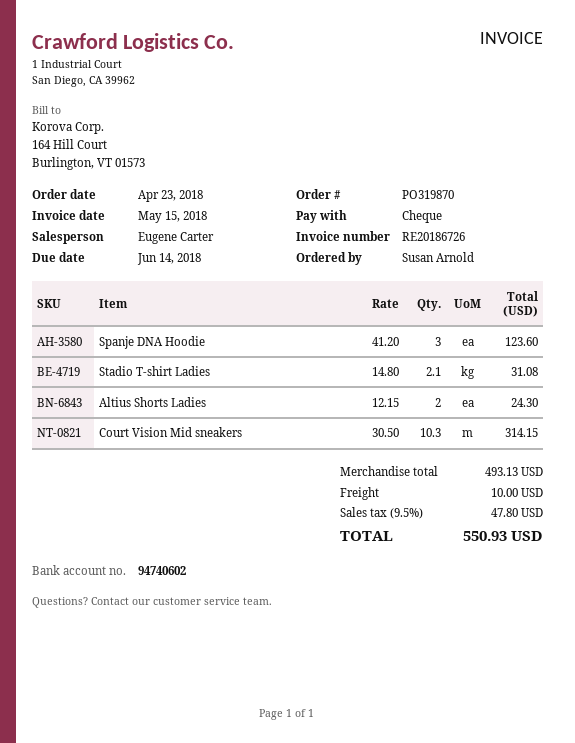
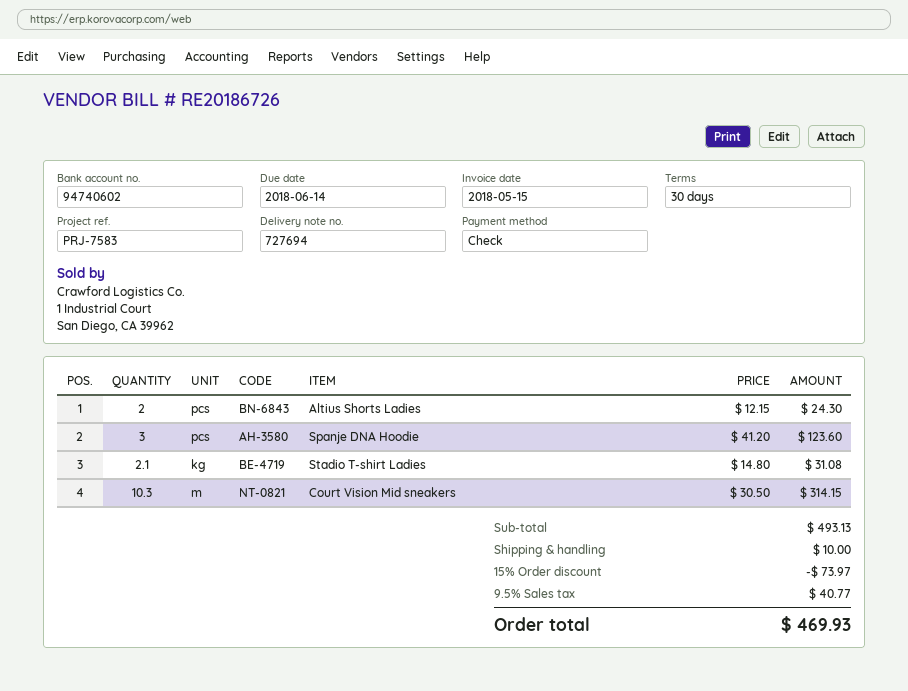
discount: none -> 15% = 73.97
tax: 9.5% = 47.80 -> 9.5% = 40.77
total: 550.93 -> 469.93

